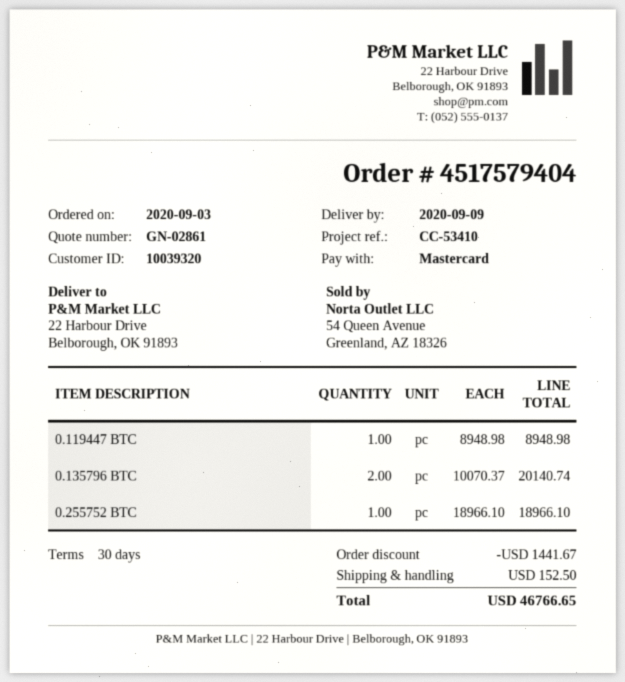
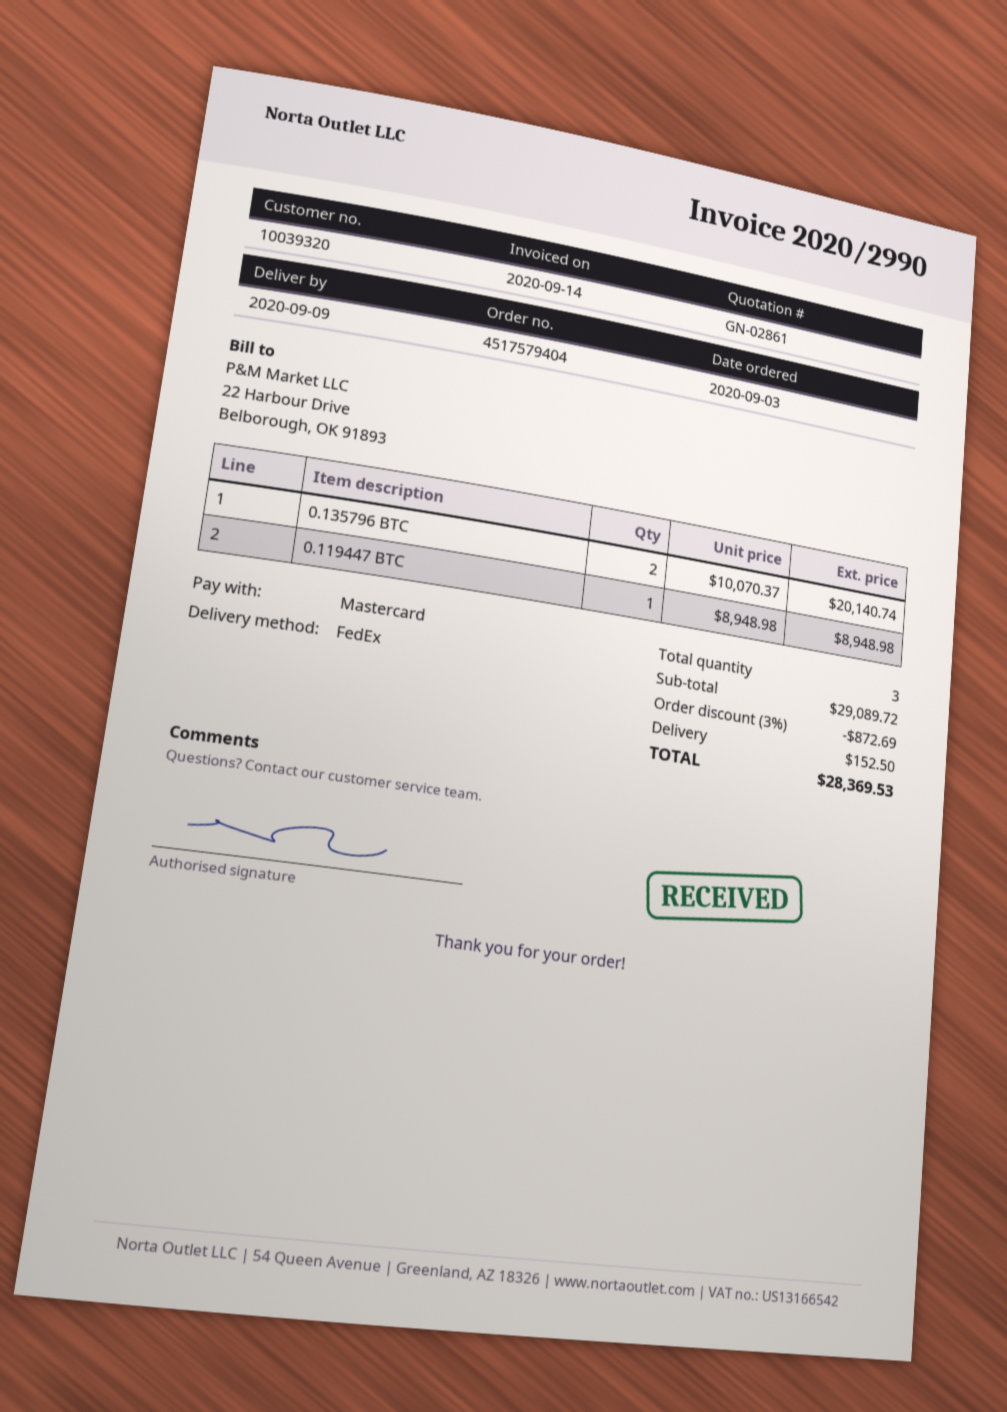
0.255752 BTC: 1 x 18966.10 = 18966.10 -> none
discount: 1441.67 -> 872.69
total: 46766.65 -> 28369.53

